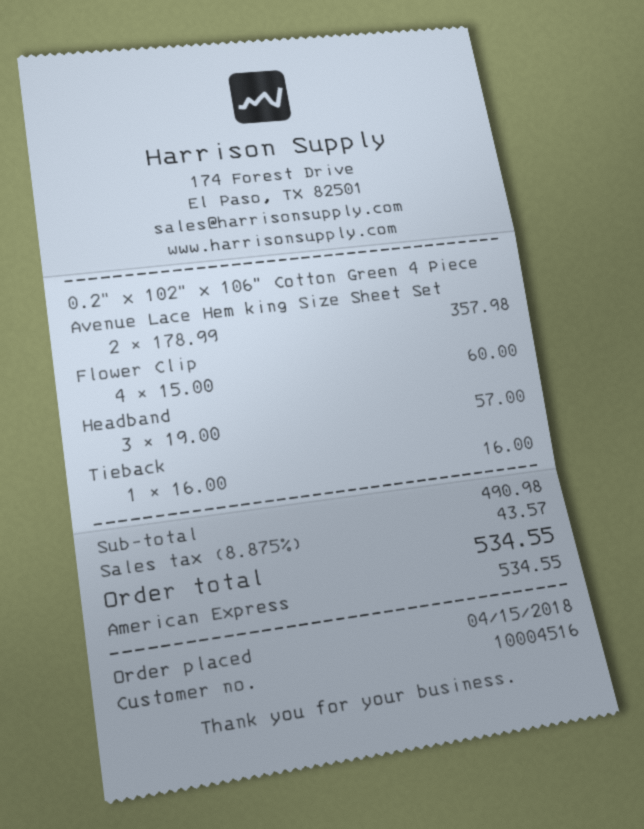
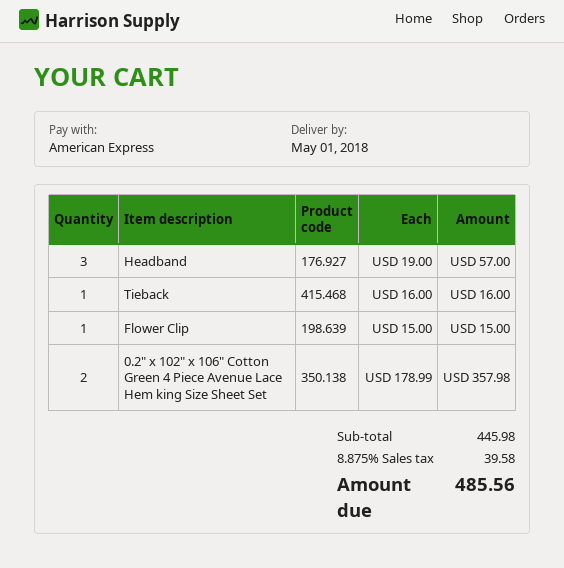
Flower Clip: 4 x 15.00 = 60.00 -> 1 x 15.00 = 15.00
subtotal: 490.98 -> 445.98
tax: 8.875% = 43.57 -> 8.875% = 39.58
total: 534.55 -> 485.56

